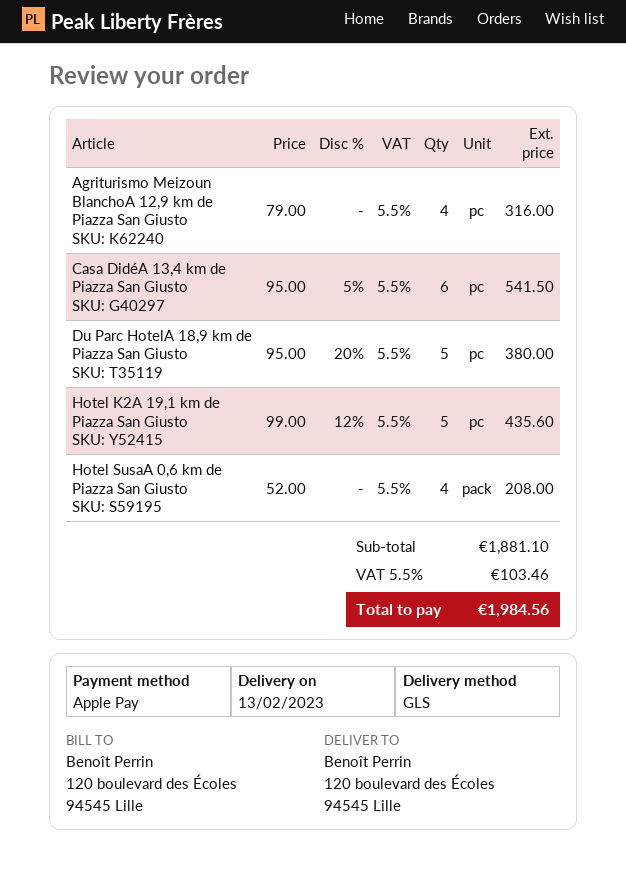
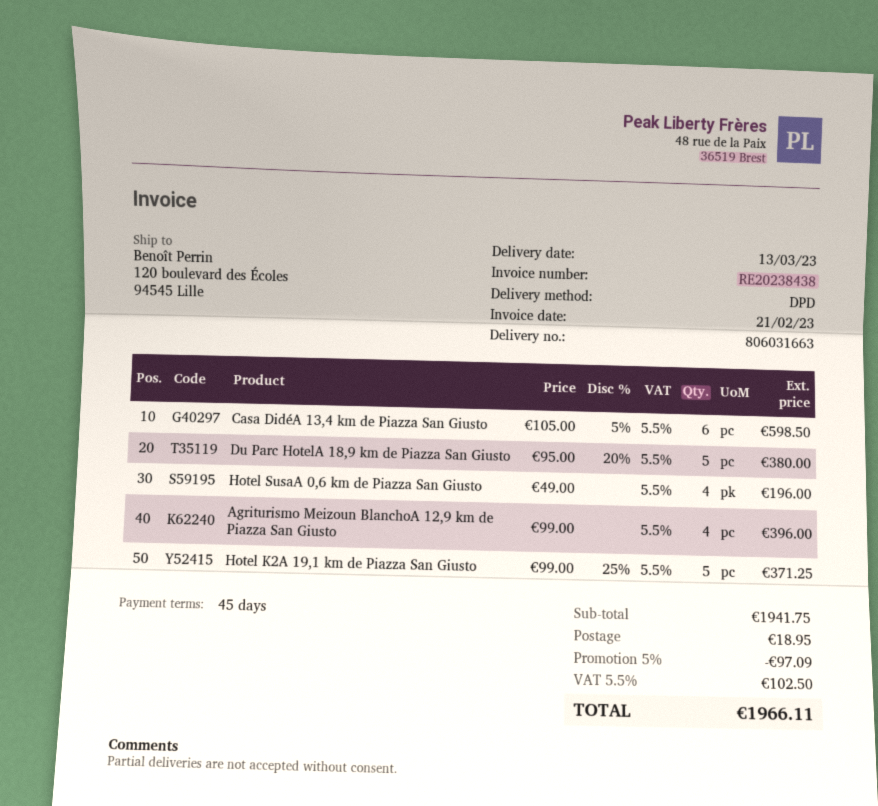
delivery date: 2023-02-13 -> 2023-03-13
shipping method: GLS -> DPD
Agriturismo Meizoun BlanchoA 12,9 km de Piazza San Giusto: 4 x 79.00 = 316.00 -> 4 x 99.00 = 396.00
Casa DidéA 13,4 km de Piazza San Giusto: 6 x 95.00 - 5% = 541.50 -> 6 x 105.00 - 5% = 598.50
Hotel K2A 19,1 km de Piazza San Giusto: 5 x 99.00 - 12% = 435.60 -> 5 x 99.00 - 25% = 371.25
Hotel SusaA 0,6 km de Piazza San Giusto: 4 x 52.00 = 208.00 -> 4 x 49.00 = 196.00
subtotal: 1881.10 -> 1941.75
discount: none -> 5% = 97.09
shipping: none -> 18.95
tax: 5.5% = 103.46 -> 5.5% = 102.50
total: 1984.56 -> 1966.11

